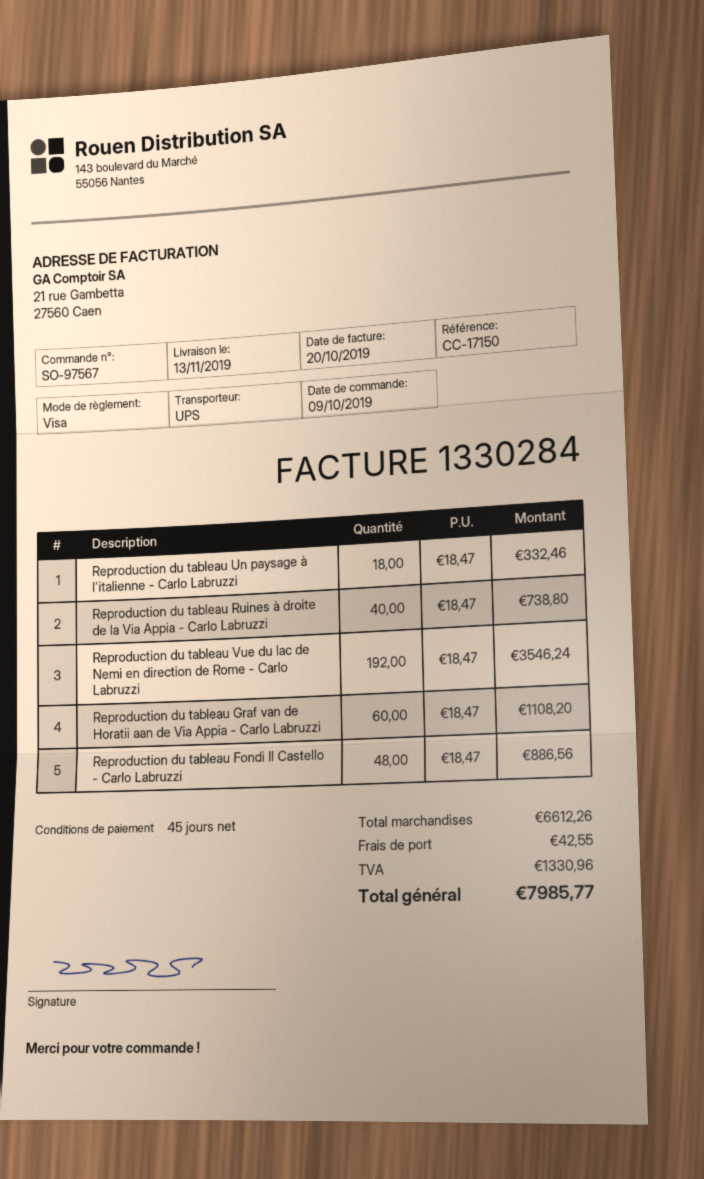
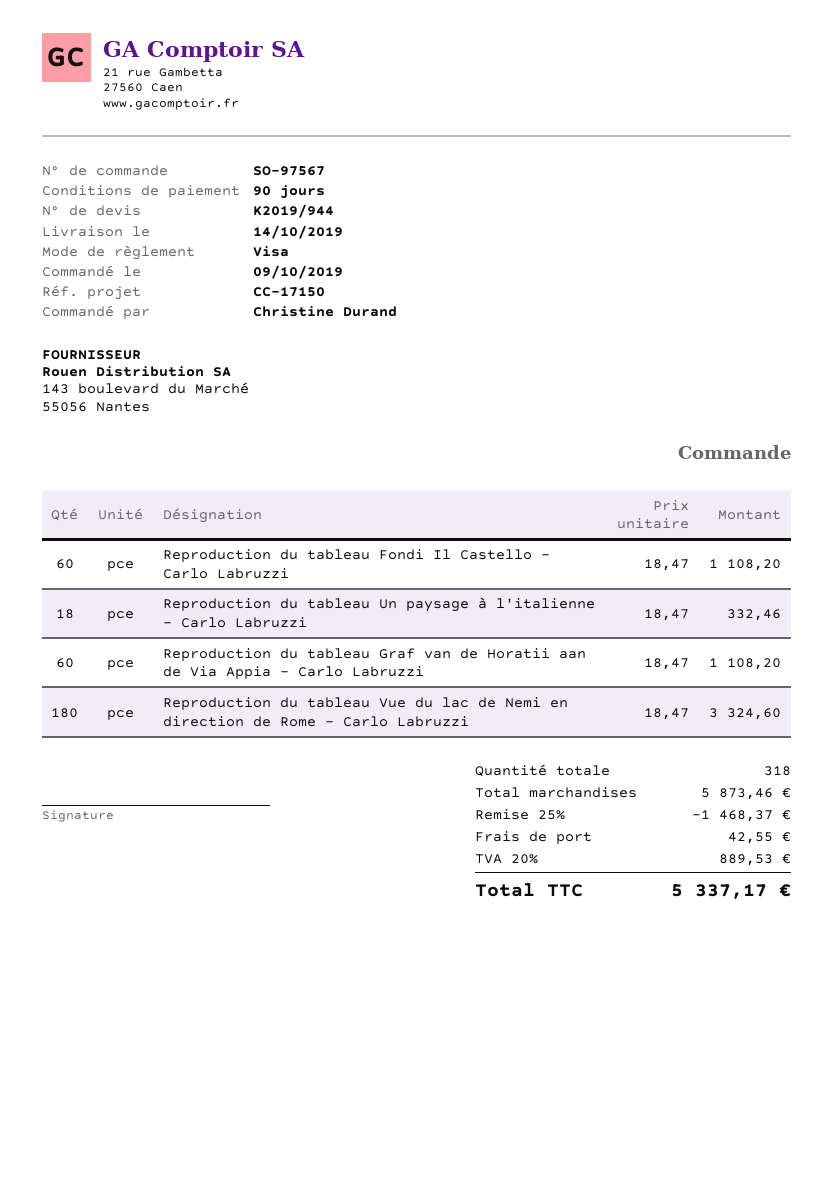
delivery date: 2019-11-13 -> 2019-10-14
payment terms: 45 days -> 90 days
Reproduction du tableau Ruines à droite de la Via Appia - Carlo Labruzzi: 40 x 18.47 = 738.80 -> none
Reproduction du tableau Vue du lac de Nemi en direction de Rome - Carlo Labruzzi: 192 x 18.47 = 3546.24 -> 180 x 18.47 = 3324.60
Reproduction du tableau Fondi Il Castello - Carlo Labruzzi: 48 x 18.47 = 886.56 -> 60 x 18.47 = 1108.20
subtotal: 6612.26 -> 5873.46
discount: none -> 25% = 1468.37
tax: 1330.96 -> 889.53
total: 7985.77 -> 5337.17

